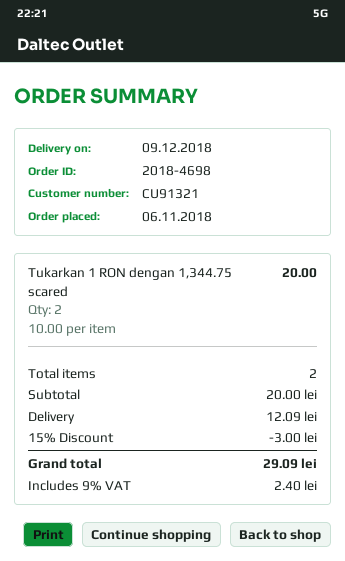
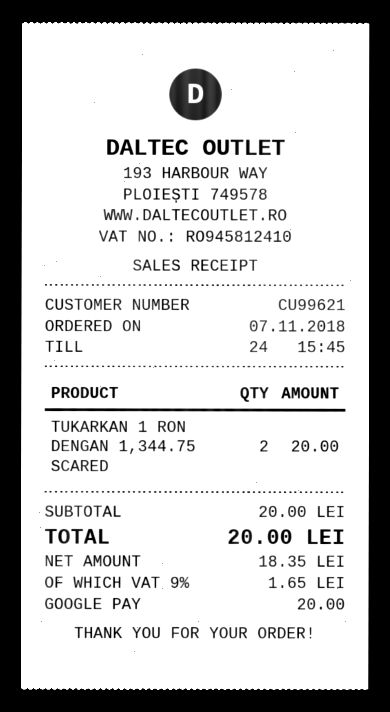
order date: 2018-11-06 -> 2018-11-07
customer number: CU91321 -> CU99621
discount: 15% = 3.00 -> none
shipping: 12.09 -> none
tax: 9% = 2.40 -> 9% = 1.65
total: 29.09 -> 20.00

